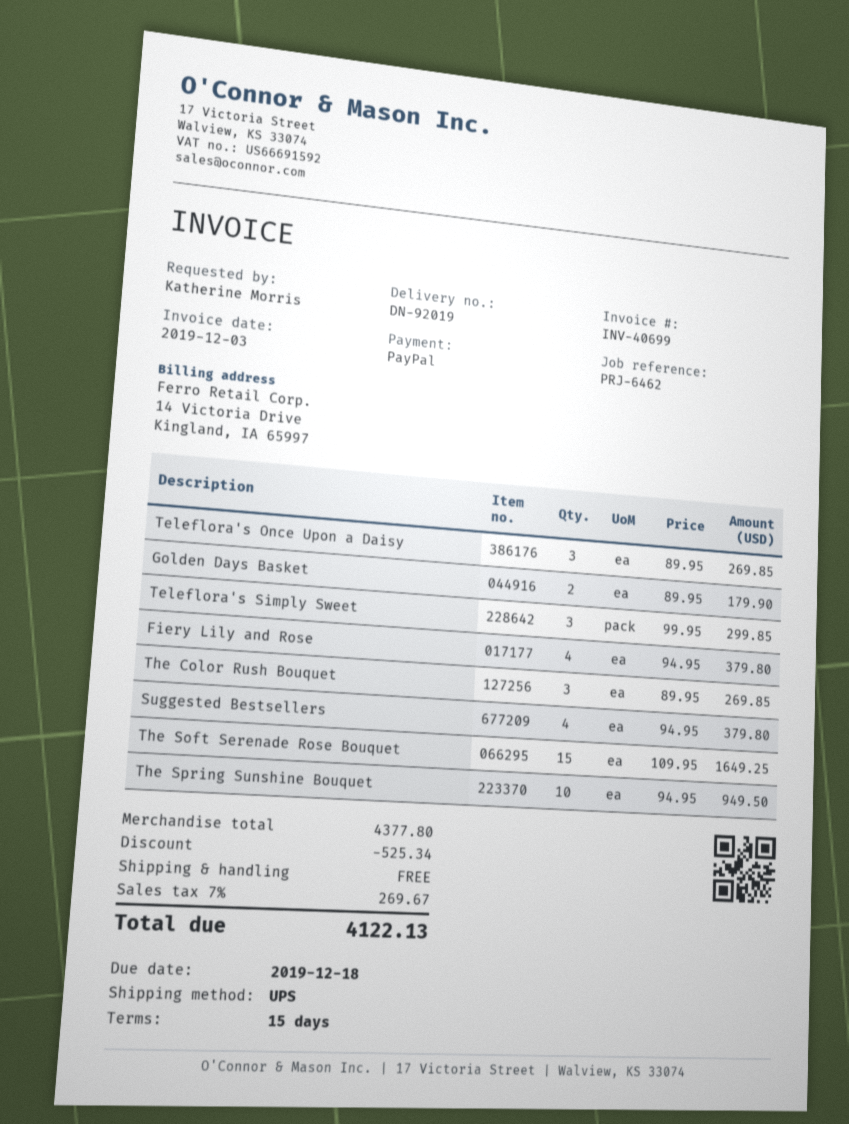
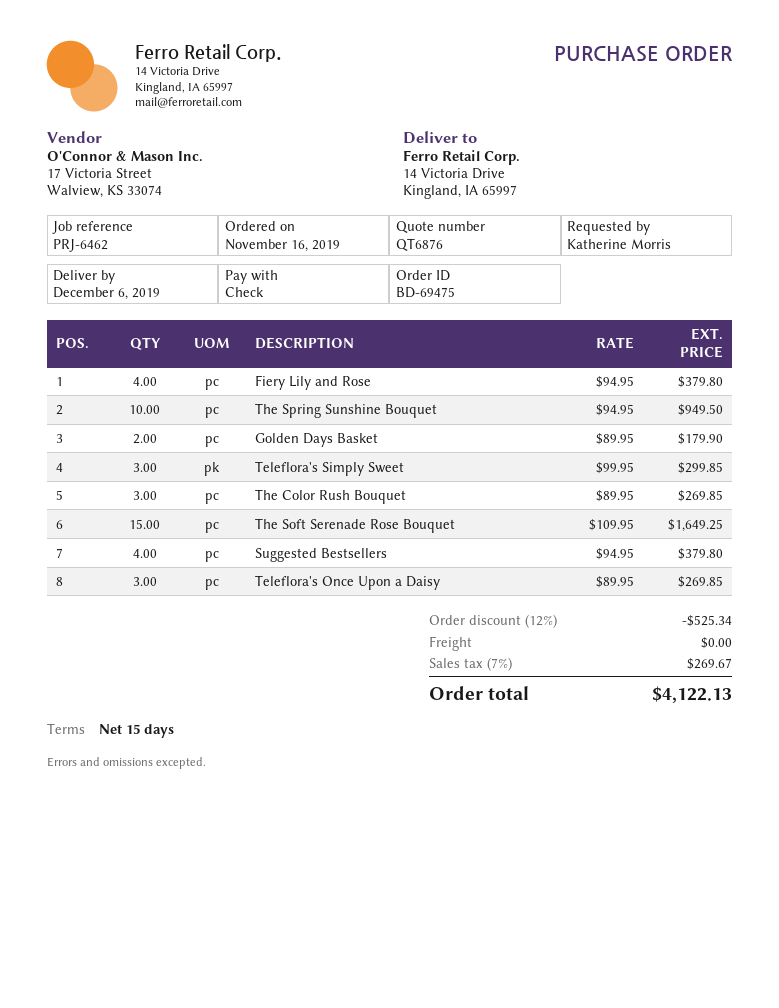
payment method: PayPal -> cheque

